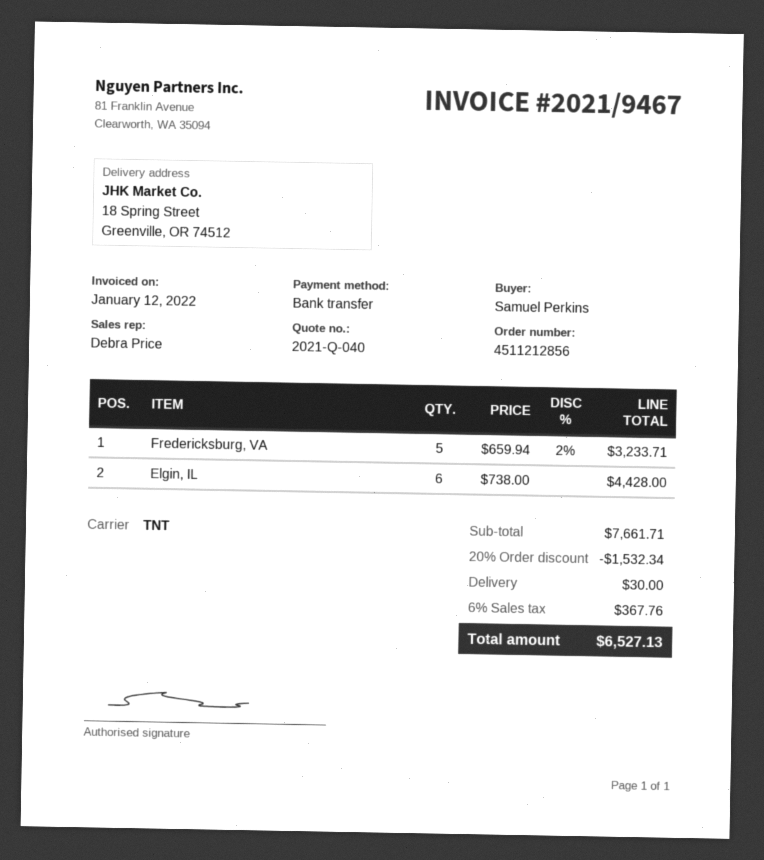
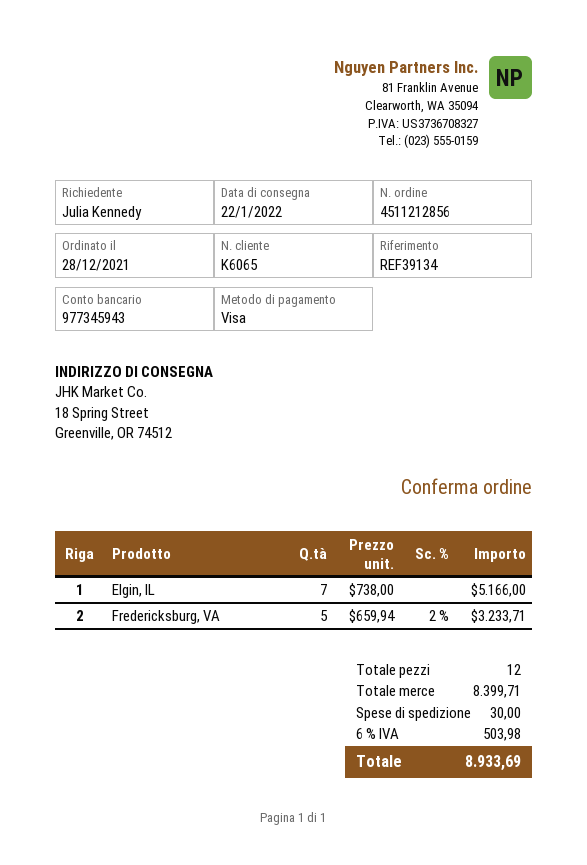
ordered by: Samuel Perkins -> Julia Kennedy
payment method: bank transfer -> Visa
Elgin, IL: 6 x 738.00 = 4428.00 -> 7 x 738.00 = 5166.00
subtotal: 7661.71 -> 8399.71
discount: 20% = 1532.34 -> none
tax: 6% = 367.76 -> 6% = 503.98
total: 6527.13 -> 8933.69

